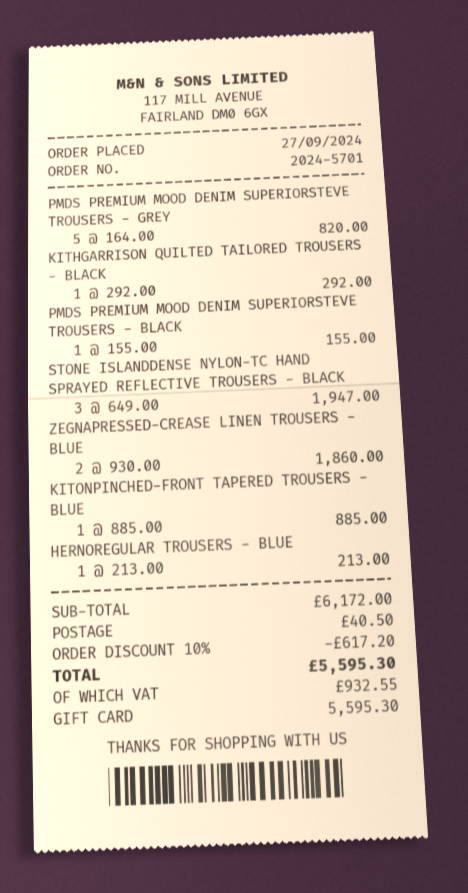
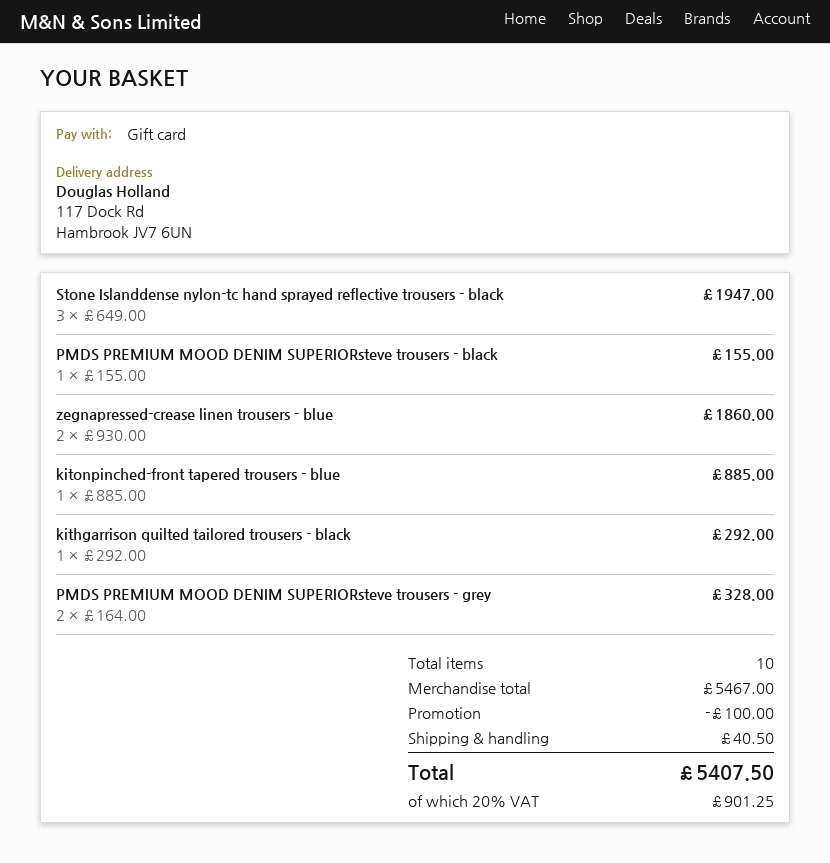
PMDS PREMIUM MOOD DENIM SUPERIORSTEVE TROUSERS - GREY: 5 x 164.00 = 820.00 -> 2 x 164.00 = 328.00
HERNOREGULAR TROUSERS - BLUE: 1 x 213.00 = 213.00 -> none
subtotal: 6172.00 -> 5467.00
discount: 617.20 -> 100.00
tax: 932.55 -> 901.25
total: 5595.30 -> 5407.50

